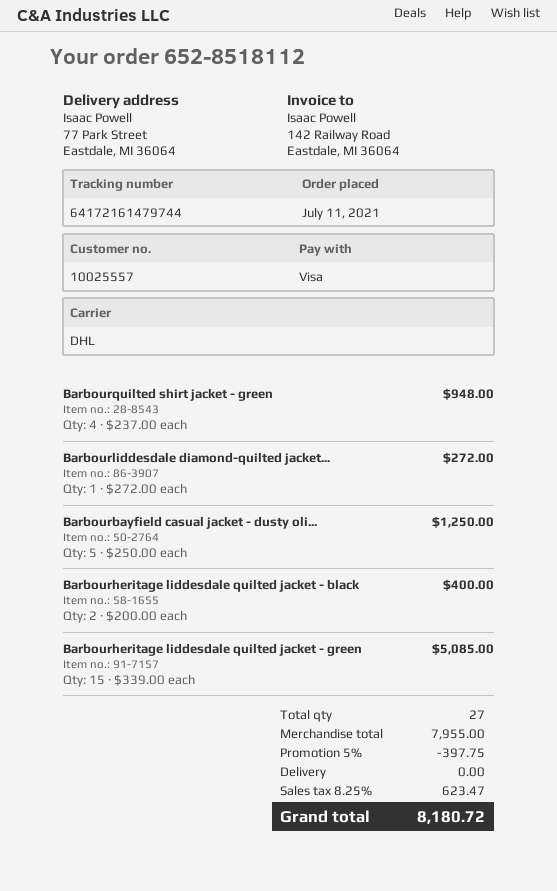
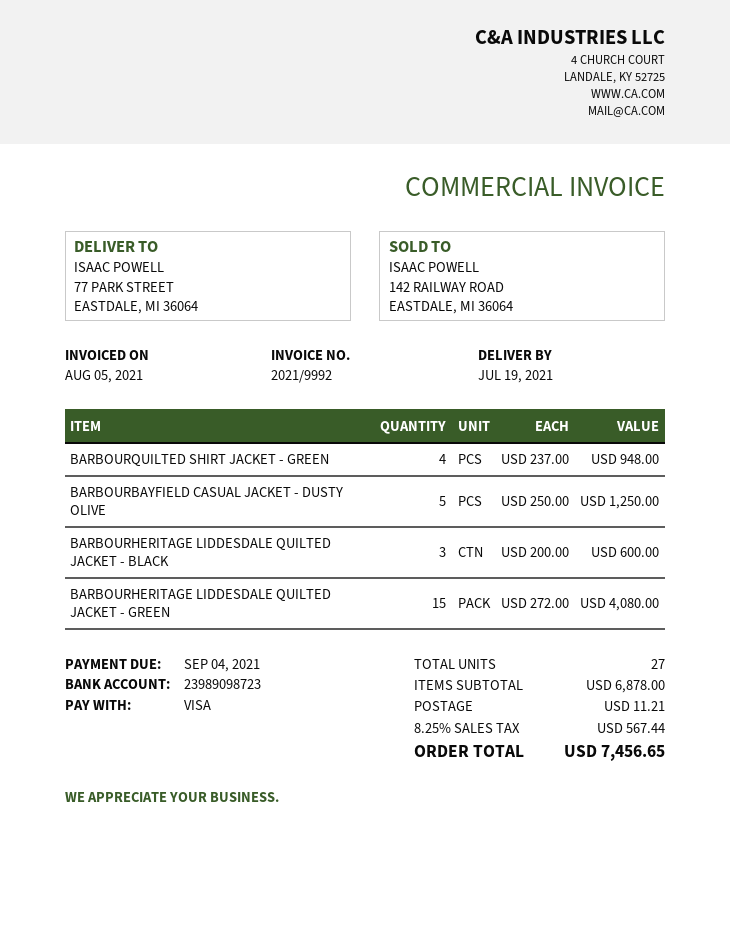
Barbourliddesdale diamond-quilted jacket...: 1 x 272.00 = 272.00 -> none
Barbourheritage liddesdale quilted jacket - black: 2 x 200.00 = 400.00 -> 3 x 200.00 = 600.00
Barbourheritage liddesdale quilted jacket - green: 15 x 339.00 = 5085.00 -> 15 x 272.00 = 4080.00
subtotal: 7955.00 -> 6878.00
discount: 5% = 397.75 -> none
shipping: 0.00 -> 11.21
tax: 8.25% = 623.47 -> 8.25% = 567.44
total: 8180.72 -> 7456.65

